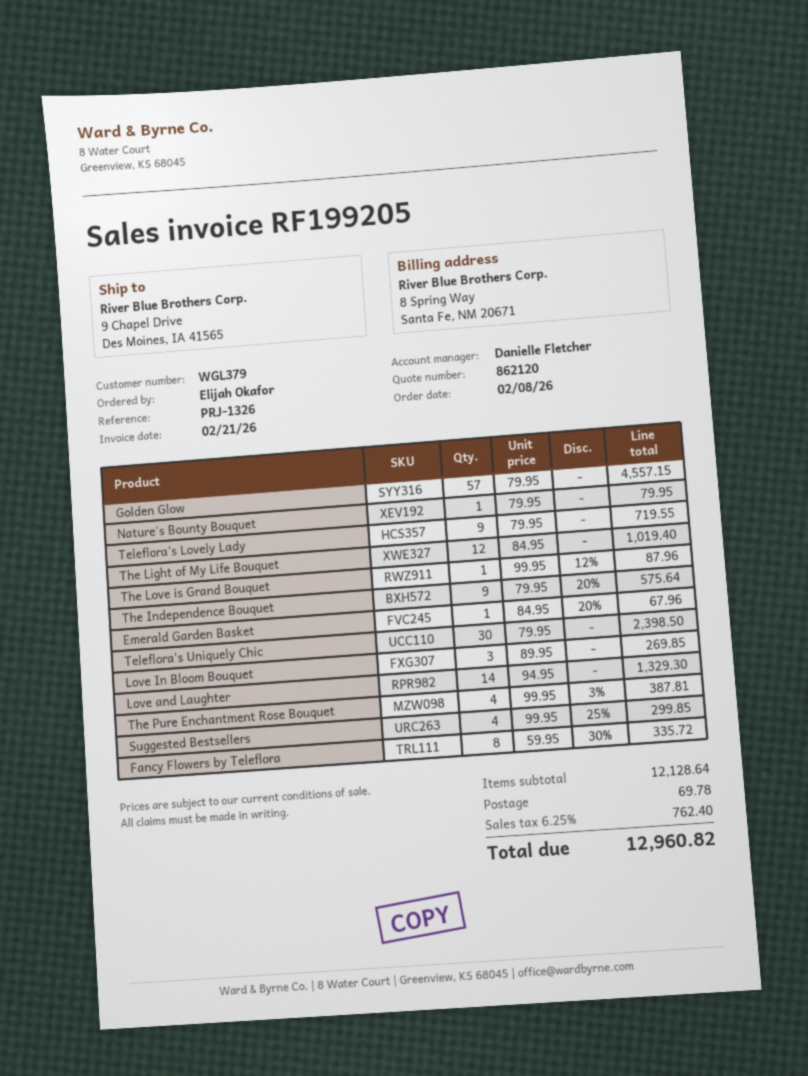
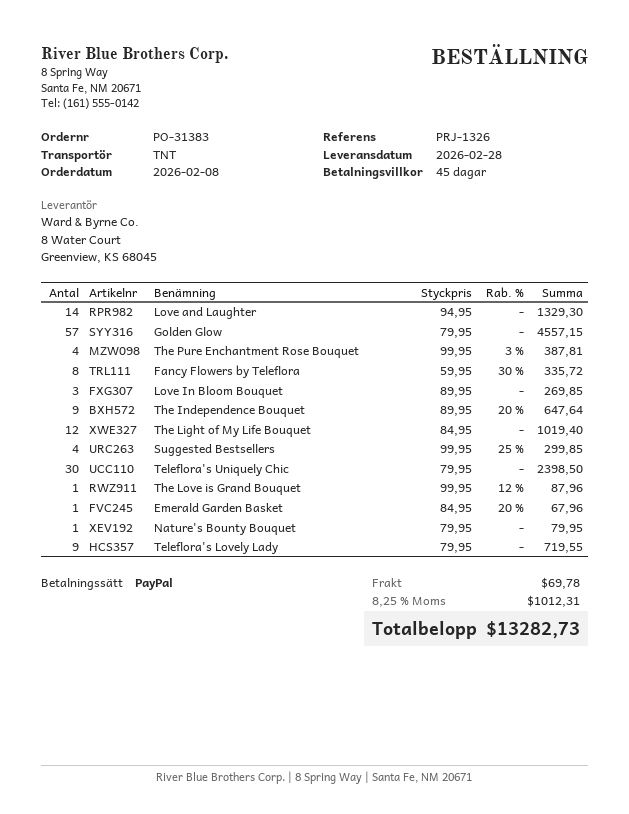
The Independence Bouquet: 9 x 79.95 - 20% = 575.64 -> 9 x 89.95 - 20% = 647.64
tax: 6.25% = 762.40 -> 8.25% = 1012.31
total: 12960.82 -> 13282.73

